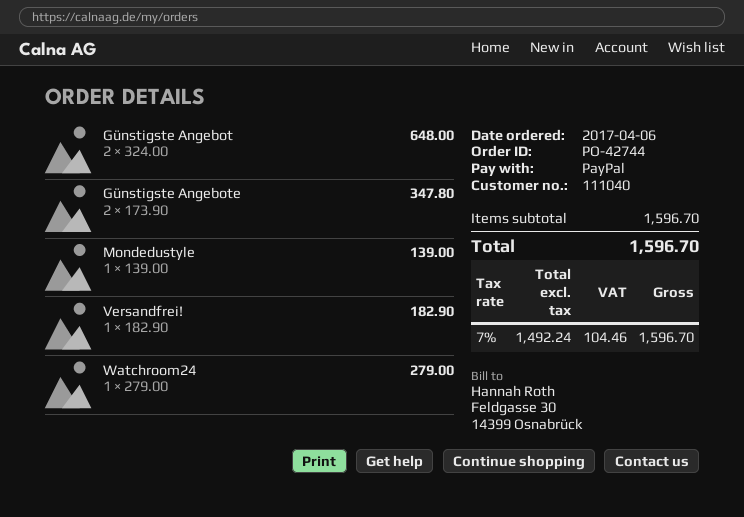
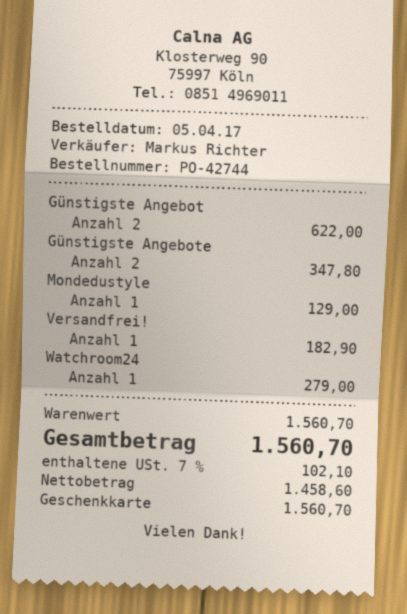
order date: 2017-04-06 -> 2017-04-05
payment method: PayPal -> gift card
Günstigste Angebot: 2 for 648.00 -> 2 for 622.00
Mondedustyle: 1 for 139.00 -> 1 for 129.00
subtotal: 1596.70 -> 1560.70
net: 1492.24 -> 1458.60
tax: 7% = 104.46 -> 7% = 102.10
total: 1596.70 -> 1560.70

